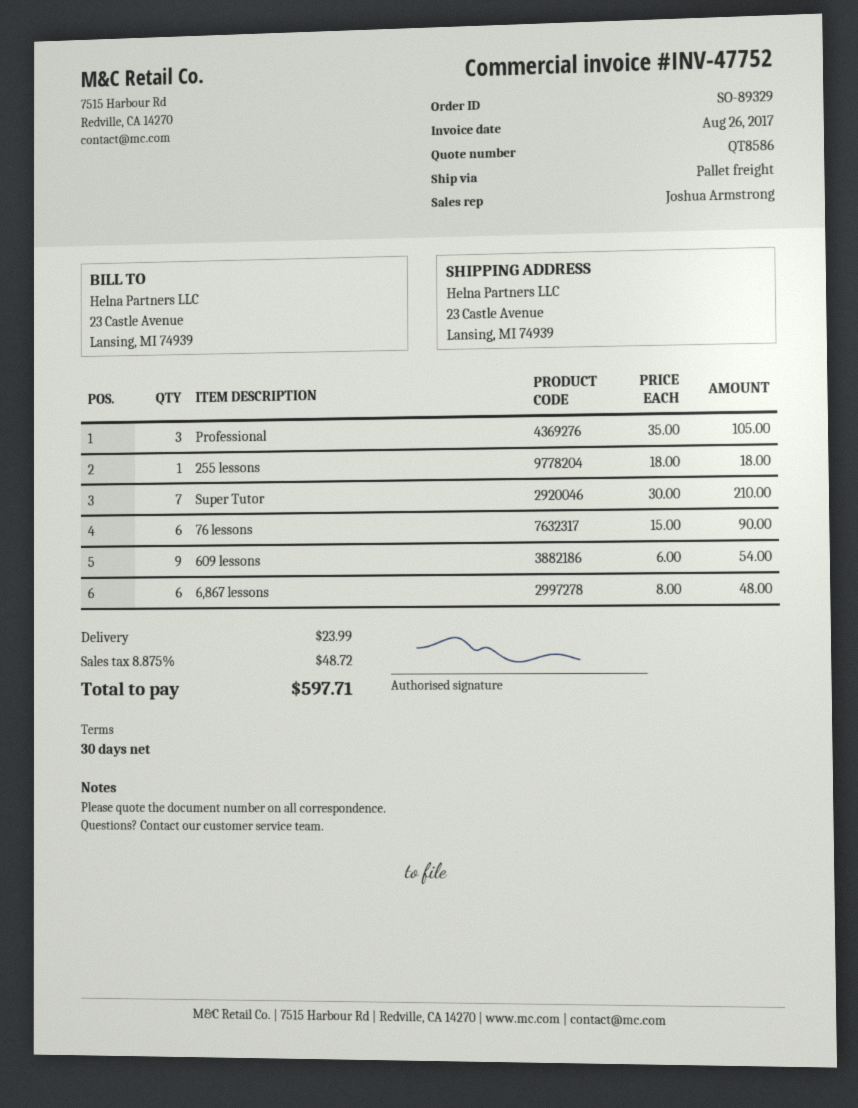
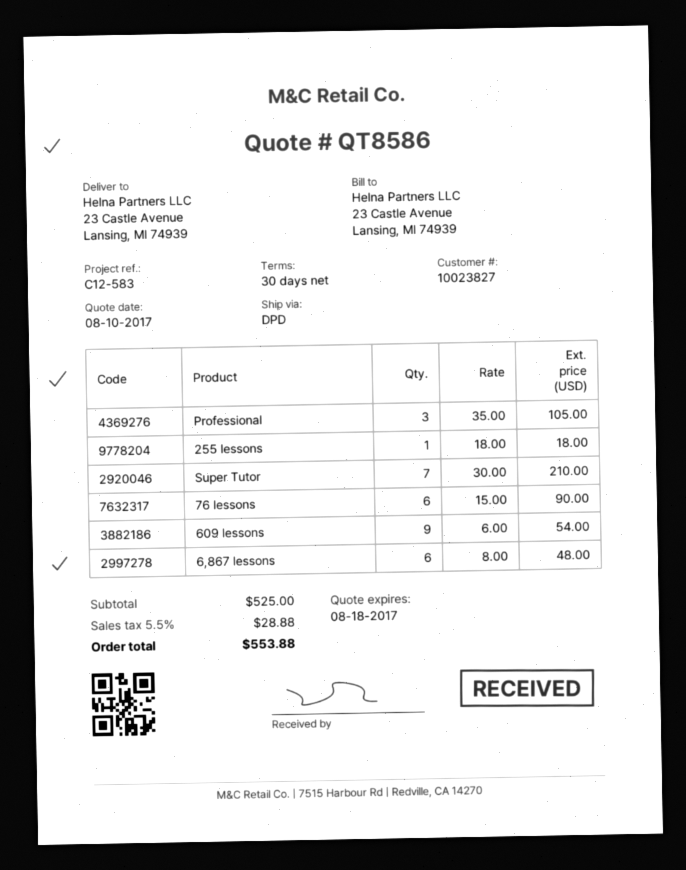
shipping method: pallet freight -> DPD
shipping: 23.99 -> none
tax: 8.875% = 48.72 -> 5.5% = 28.88
total: 597.71 -> 553.88

